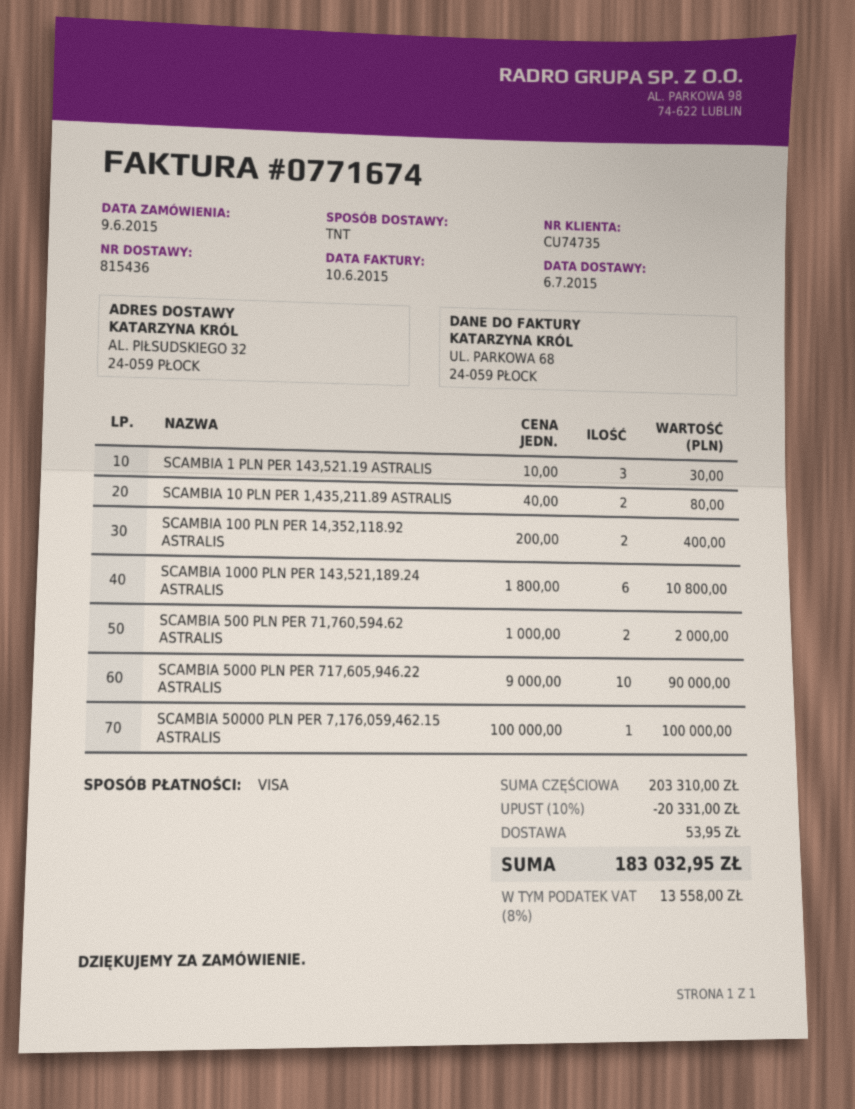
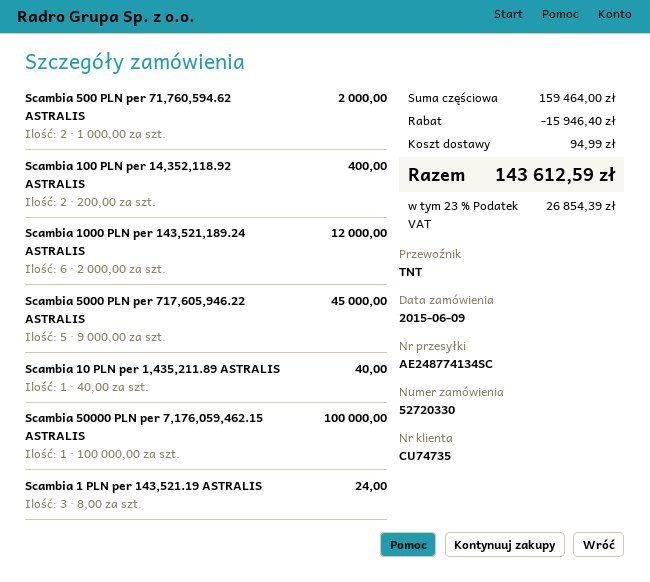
SCAMBIA 1 PLN PER 143,521.19 ASTRALIS: 3 x 10.00 = 30.00 -> 3 x 8.00 = 24.00
SCAMBIA 10 PLN PER 1,435,211.89 ASTRALIS: 2 x 40.00 = 80.00 -> 1 x 40.00 = 40.00
SCAMBIA 1000 PLN PER 143,521,189.24 ASTRALIS: 6 x 1800.00 = 10800.00 -> 6 x 2000.00 = 12000.00
SCAMBIA 5000 PLN PER 717,605,946.22 ASTRALIS: 10 x 9000.00 = 90000.00 -> 5 x 9000.00 = 45000.00
subtotal: 203310.00 -> 159464.00
discount: 20331.00 -> 15946.40
shipping: 53.95 -> 94.99
tax: 8% = 13558.00 -> 23% = 26854.39
total: 183032.95 -> 143612.59

